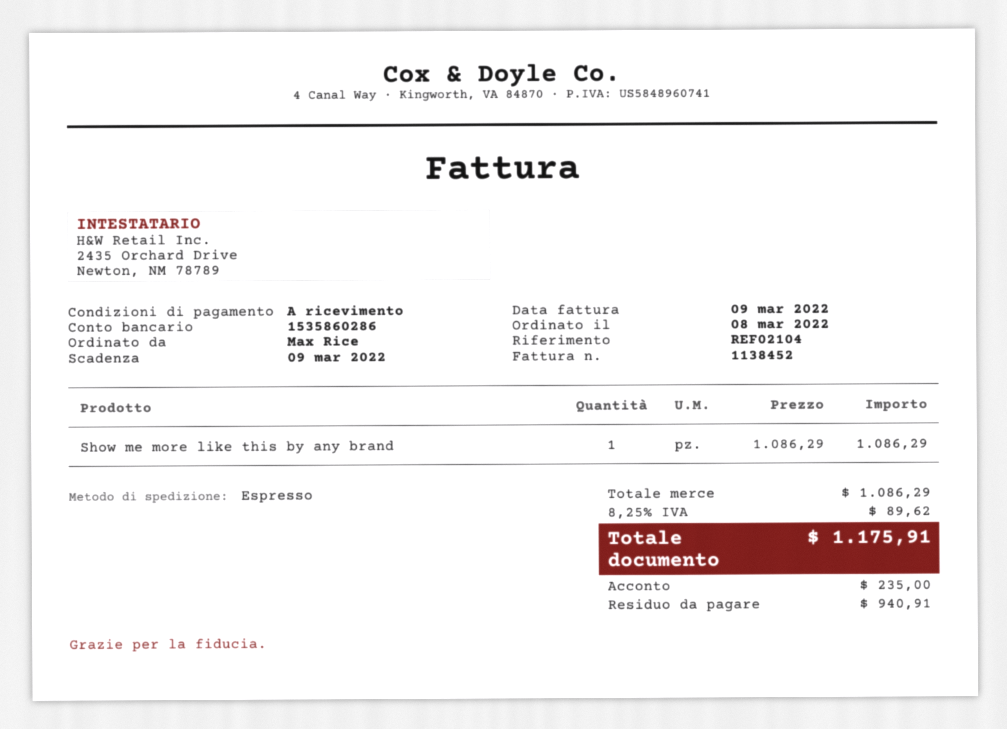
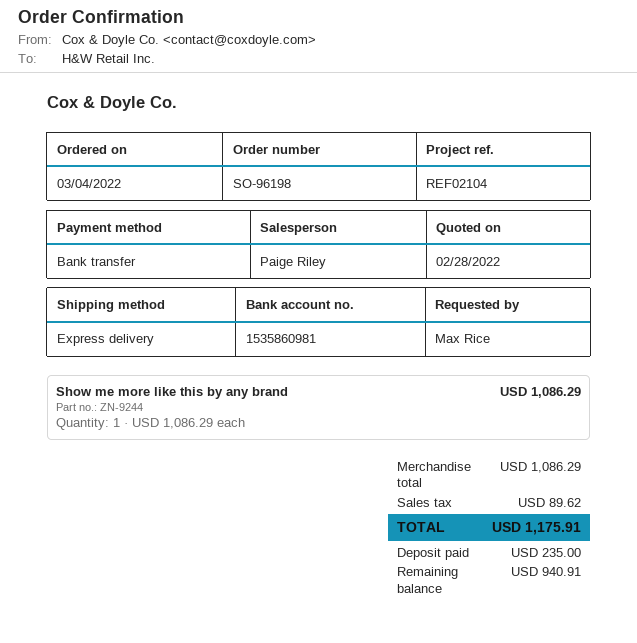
order date: 2022-03-08 -> 2022-03-04
bank account: 1535860286 -> 1535860981

